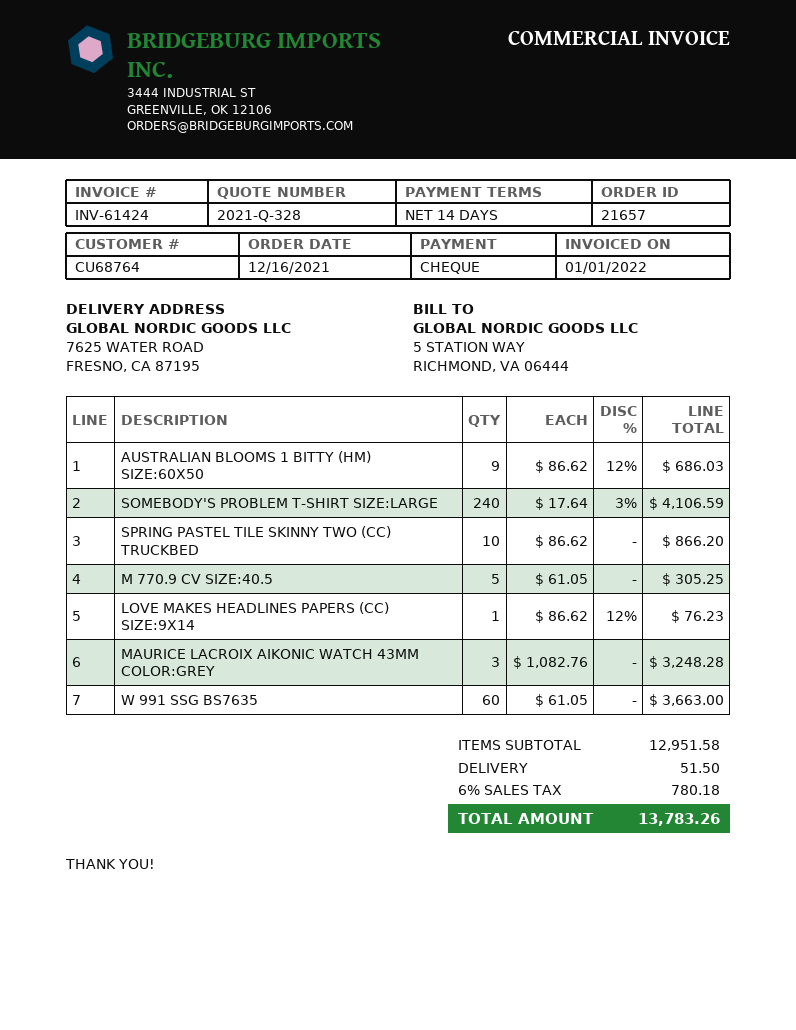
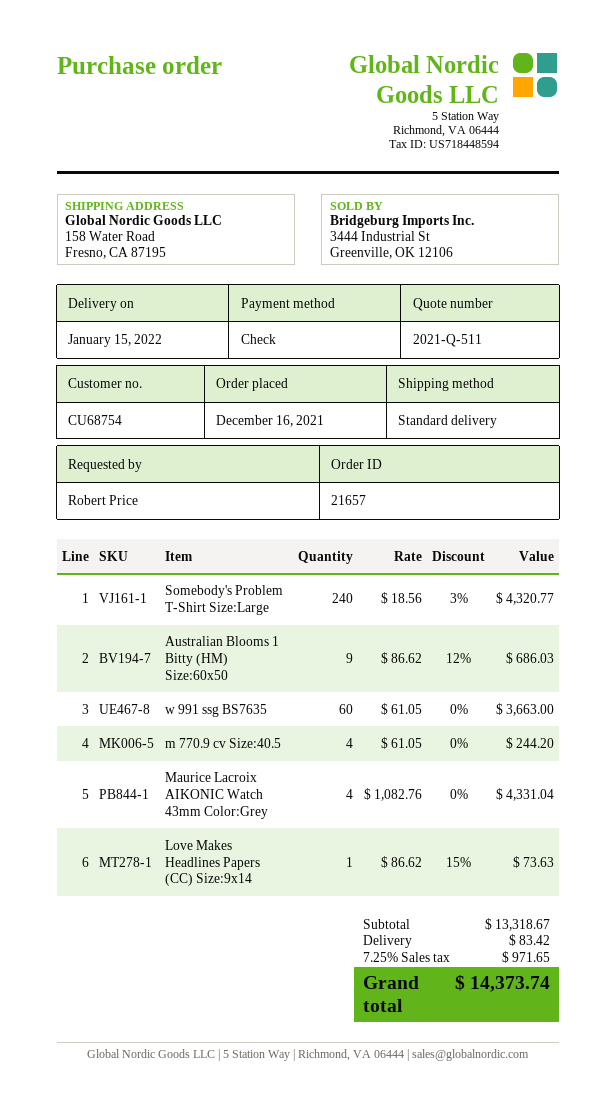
quote number: 2021-Q-328 -> 2021-Q-511
customer number: CU68764 -> CU68754
ship to: 7625 WATER ROAD, FRESNO, CA 87195 -> 158 Water Road, Fresno, CA 87195
SOMEBODY'S PROBLEM T-SHIRT SIZE:LARGE: 240 x 17.64 - 3% = 4106.59 -> 240 x 18.56 - 3% = 4320.77
SPRING PASTEL TILE SKINNY TWO (CC) TRUCKBED: 10 x 86.62 = 866.20 -> none
M 770.9 CV SIZE:40.5: 5 x 61.05 = 305.25 -> 4 x 61.05 = 244.20
LOVE MAKES HEADLINES PAPERS (CC) SIZE:9X14: 1 x 86.62 - 12% = 76.23 -> 1 x 86.62 - 15% = 73.63
MAURICE LACROIX AIKONIC WATCH 43MM COLOR:GREY: 3 x 1082.76 = 3248.28 -> 4 x 1082.76 = 4331.04
subtotal: 12951.58 -> 13318.67
shipping: 51.50 -> 83.42
tax: 6% = 780.18 -> 7.25% = 971.65
total: 13783.26 -> 14373.74

